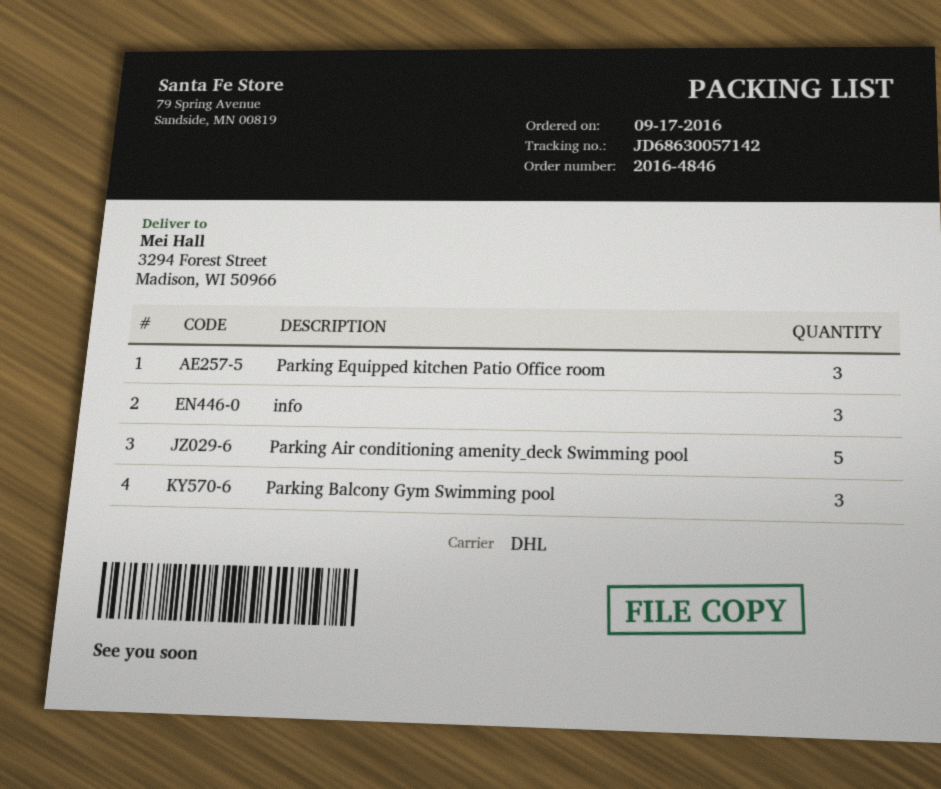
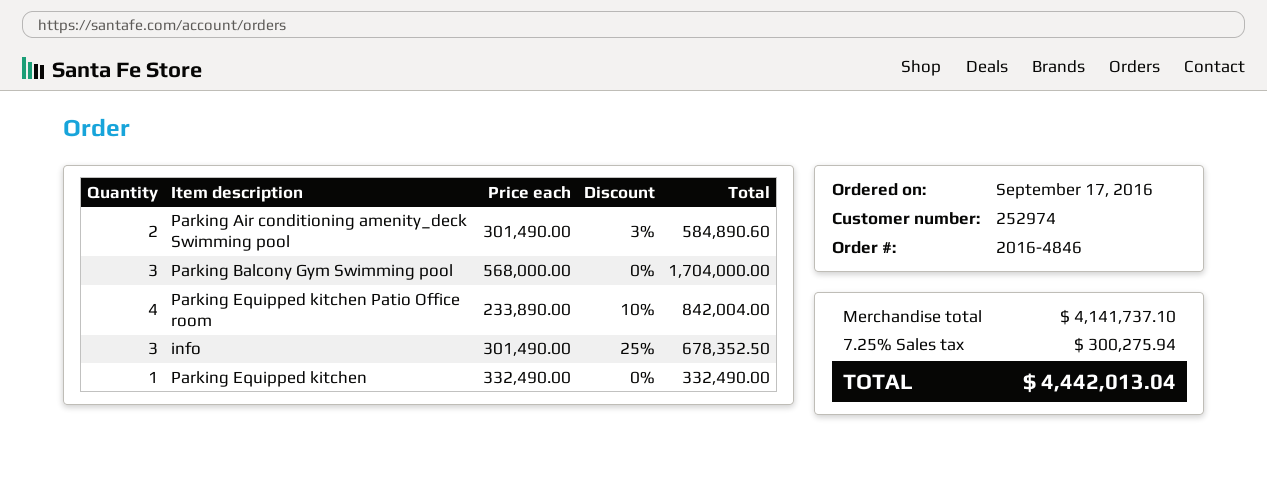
Parking Equipped kitchen Patio Office room: 3 -> 4
Parking Air conditioning amenity_deck Swimming pool: 5 -> 2
Parking Equipped kitchen: none -> 1

